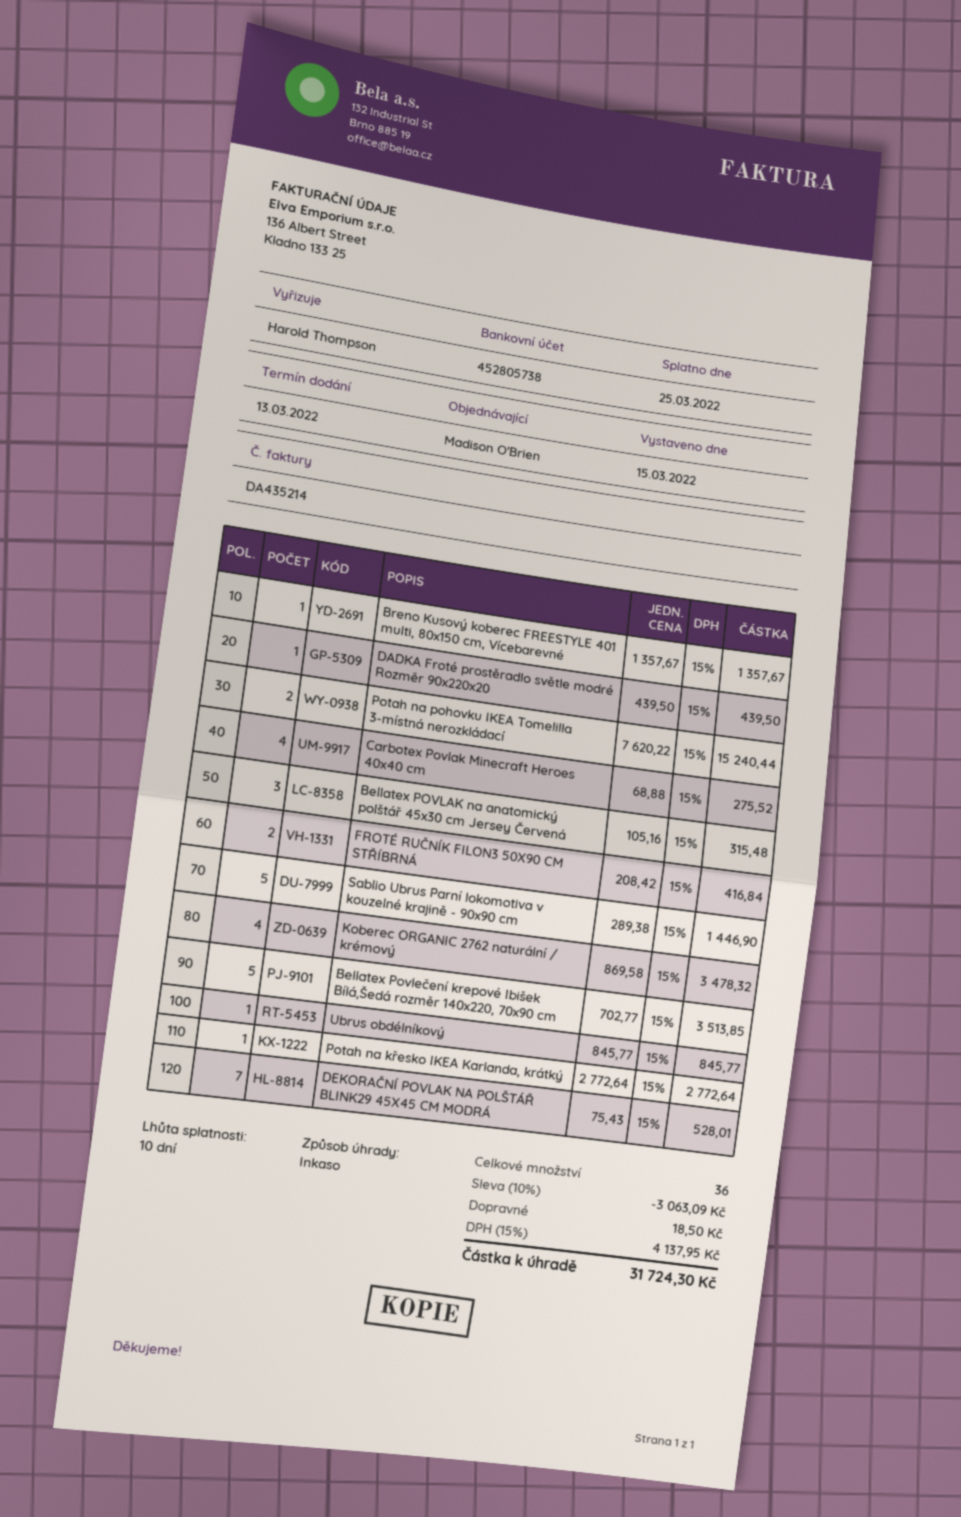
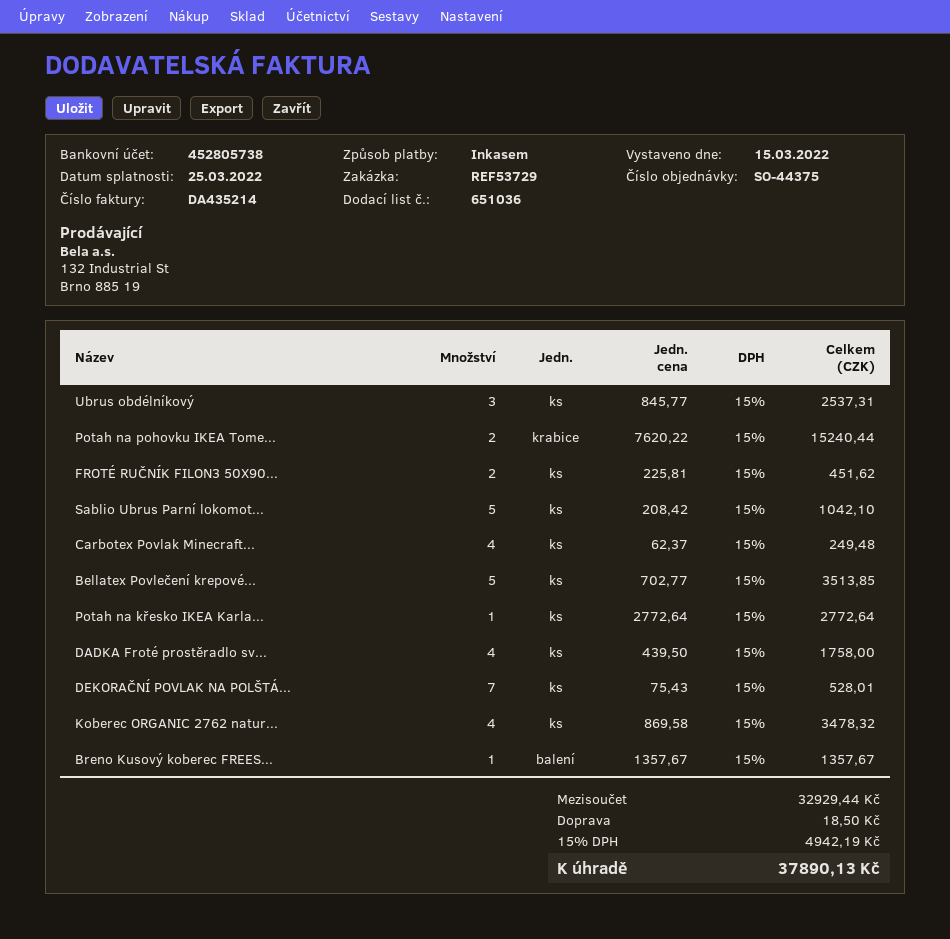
DADKA Froté prostěradlo světle modré Rozměr 90x220x20: 1 x 439.50 = 439.50 -> 4 x 439.50 = 1758.00
Carbotex Povlak Minecraft Heroes 40x40 cm: 4 x 68.88 = 275.52 -> 4 x 62.37 = 249.48
Bellatex POVLAK na anatomický polštář 45x30 cm Jersey Červená: 3 x 105.16 = 315.48 -> none
FROTÉ RUČNÍK FILON3 50X90 CM STŘÍBRNÁ: 2 x 208.42 = 416.84 -> 2 x 225.81 = 451.62
Sablio Ubrus Parní lokomotiva v kouzelné krajině - 90x90 cm: 5 x 289.38 = 1446.90 -> 5 x 208.42 = 1042.10
Ubrus obdélníkový: 1 x 845.77 = 845.77 -> 3 x 845.77 = 2537.31
discount: 10% = 3063.09 -> none
tax: 15% = 4137.95 -> 15% = 4942.19
total: 31724.30 -> 37890.13

